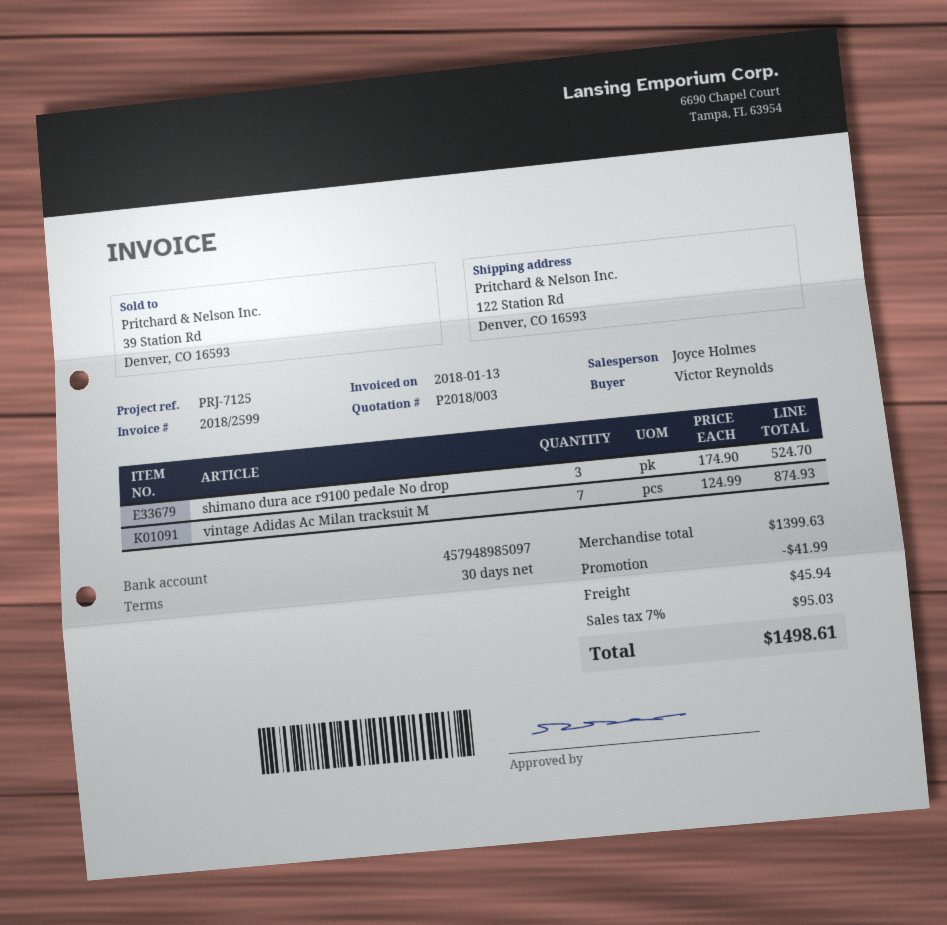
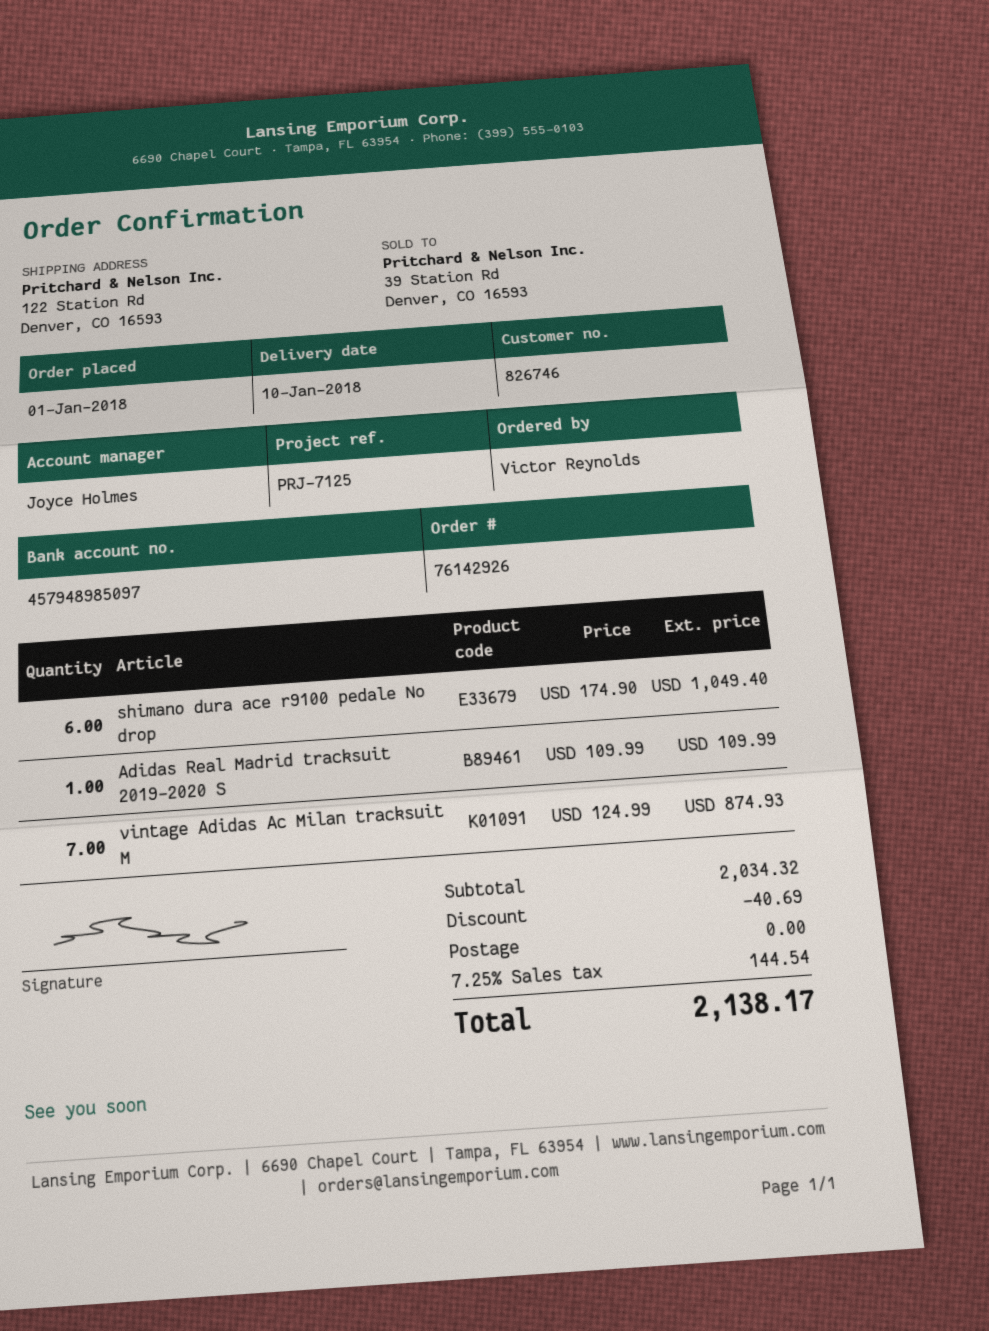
shimano dura ace r9100 pedale No drop: 3 x 174.90 = 524.70 -> 6 x 174.90 = 1049.40
Adidas Real Madrid tracksuit 2019-2020 S: none -> 1 x 109.99 = 109.99
subtotal: 1399.63 -> 2034.32
discount: 41.99 -> 40.69
shipping: 45.94 -> 0.00
tax: 7% = 95.03 -> 7.25% = 144.54
total: 1498.61 -> 2138.17

